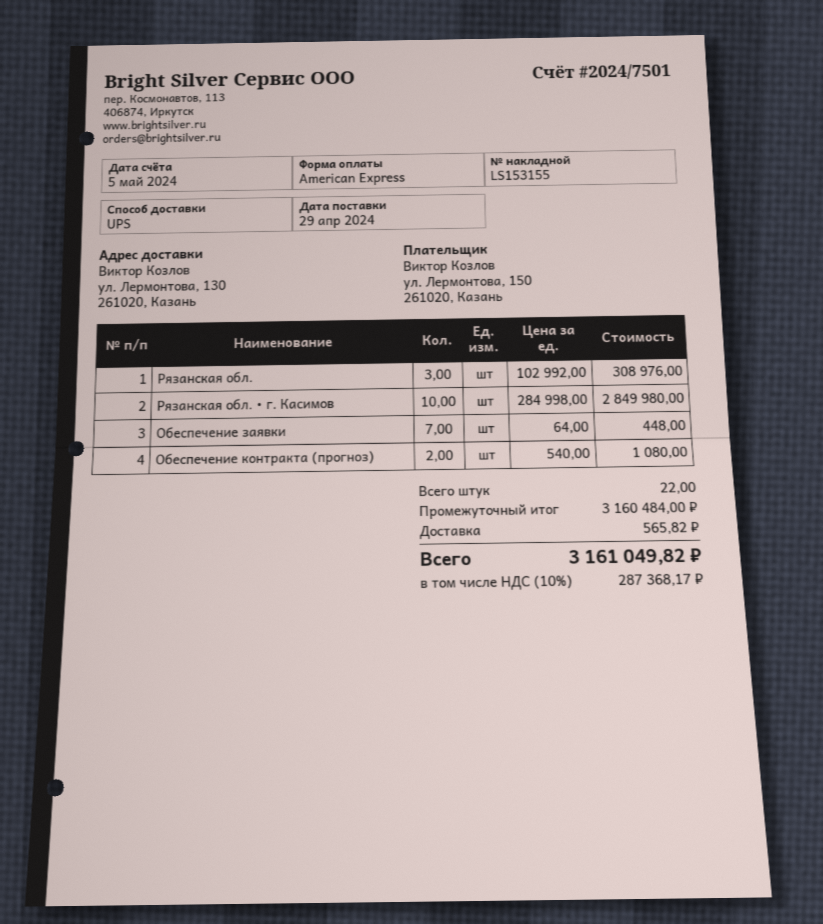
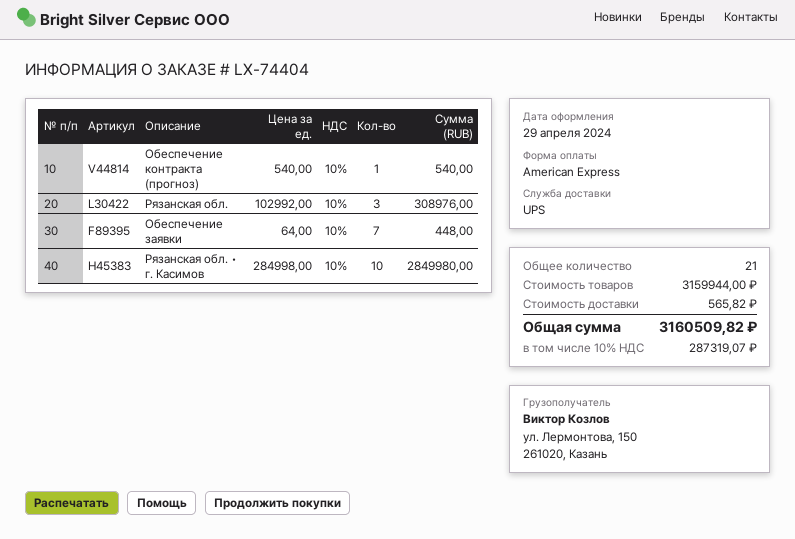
ship to: ул. Лермонтова, 130, 261020, Казань -> ул. Лермонтова, 150, 261020, Казань
Обеспечение контракта (прогноз): 2 x 540.00 = 1080.00 -> 1 x 540.00 = 540.00
total quantity: 22 -> 21
subtotal: 3160484.00 -> 3159944.00
tax: 10% = 287368.17 -> 10% = 287319.07
total: 3161049.82 -> 3160509.82

